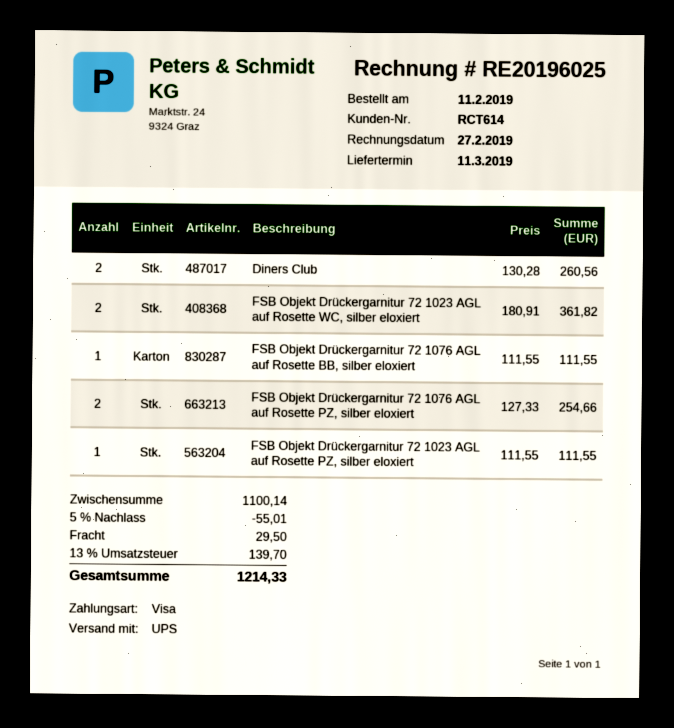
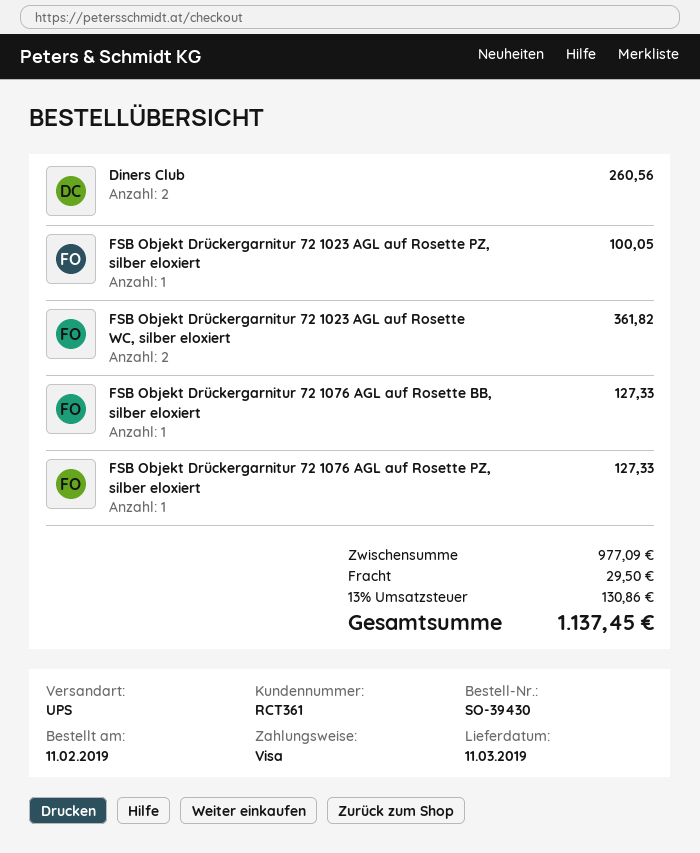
customer number: RCT614 -> RCT361
FSB Objekt Drückergarnitur 72 1076 AGL auf Rosette BB, silber eloxiert: 1 for 111.55 -> 1 for 127.33
FSB Objekt Drückergarnitur 72 1076 AGL auf Rosette PZ, silber eloxiert: 2 for 254.66 -> 1 for 127.33
FSB Objekt Drückergarnitur 72 1023 AGL auf Rosette PZ, silber eloxiert: 1 for 111.55 -> 1 for 100.05
subtotal: 1100.14 -> 977.09
discount: 5% = 55.01 -> none
tax: 13% = 139.70 -> 13% = 130.86
total: 1214.33 -> 1137.45

